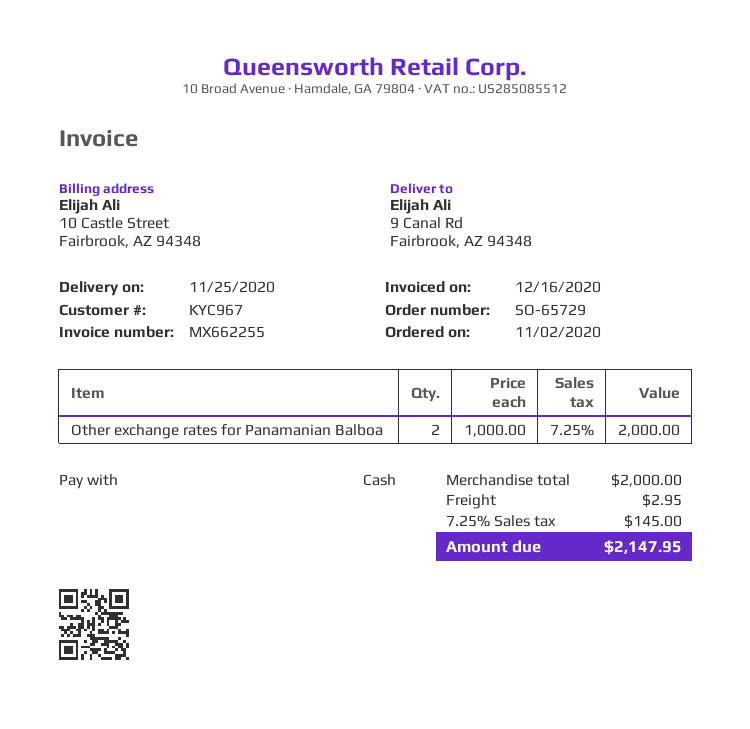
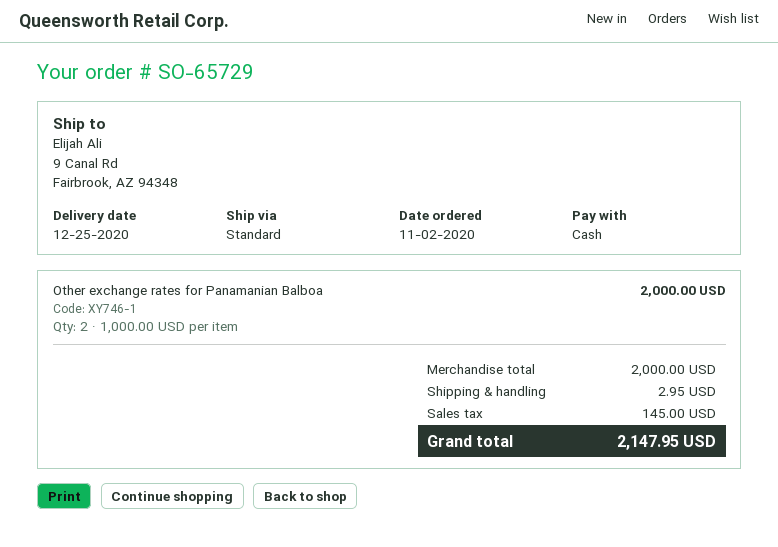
delivery date: 2020-11-25 -> 2020-12-25

